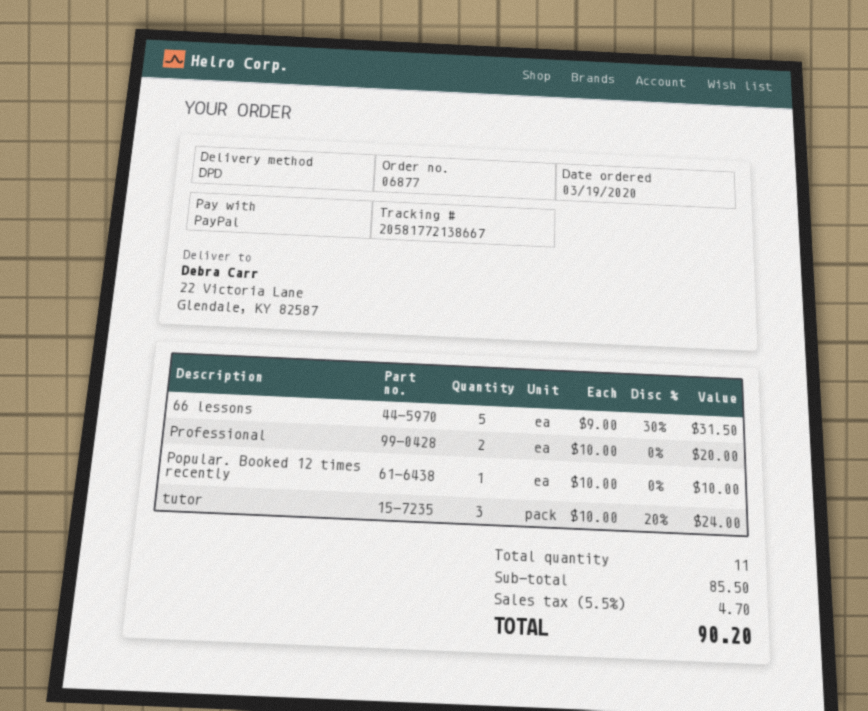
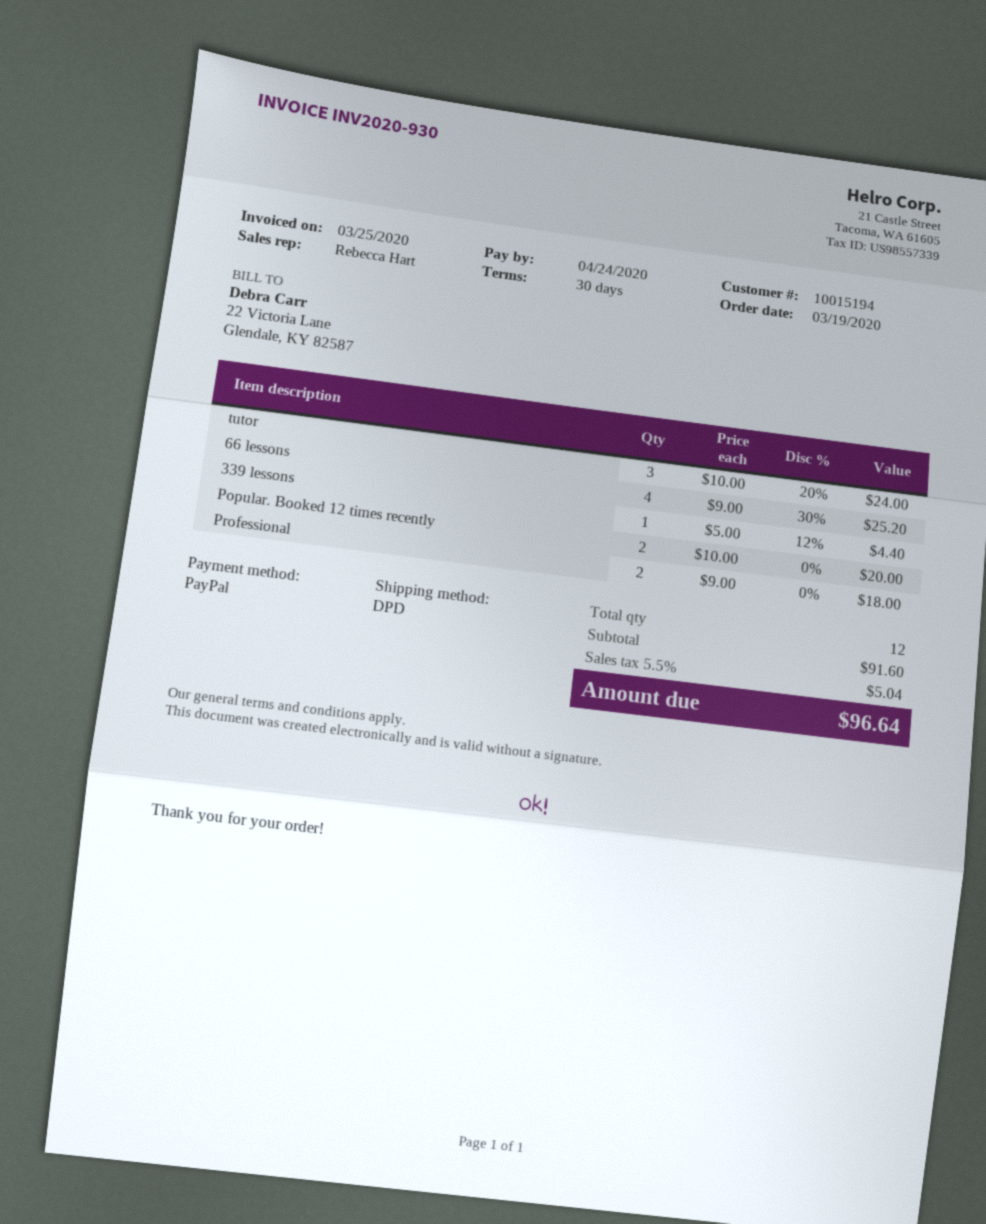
66 lessons: 5 x 9.00 - 30% = 31.50 -> 4 x 9.00 - 30% = 25.20
Professional: 2 x 10.00 = 20.00 -> 2 x 9.00 = 18.00
Popular. Booked 12 times recently: 1 x 10.00 = 10.00 -> 2 x 10.00 = 20.00
339 lessons: none -> 1 x 5.00 - 12% = 4.40
total quantity: 11 -> 12
subtotal: 85.50 -> 91.60
tax: 5.5% = 4.70 -> 5.5% = 5.04
total: 90.20 -> 96.64

